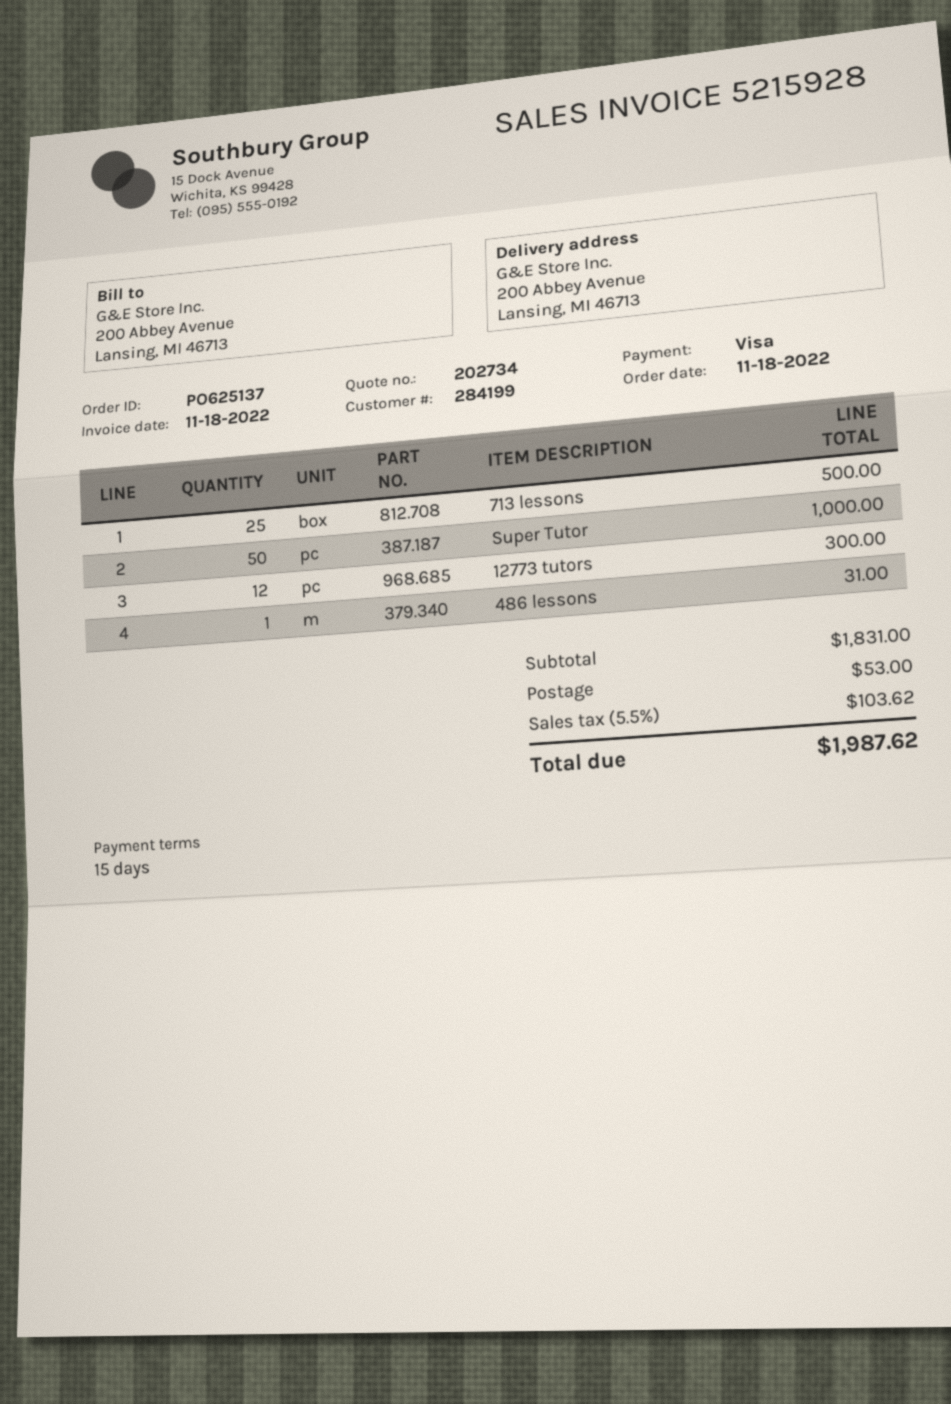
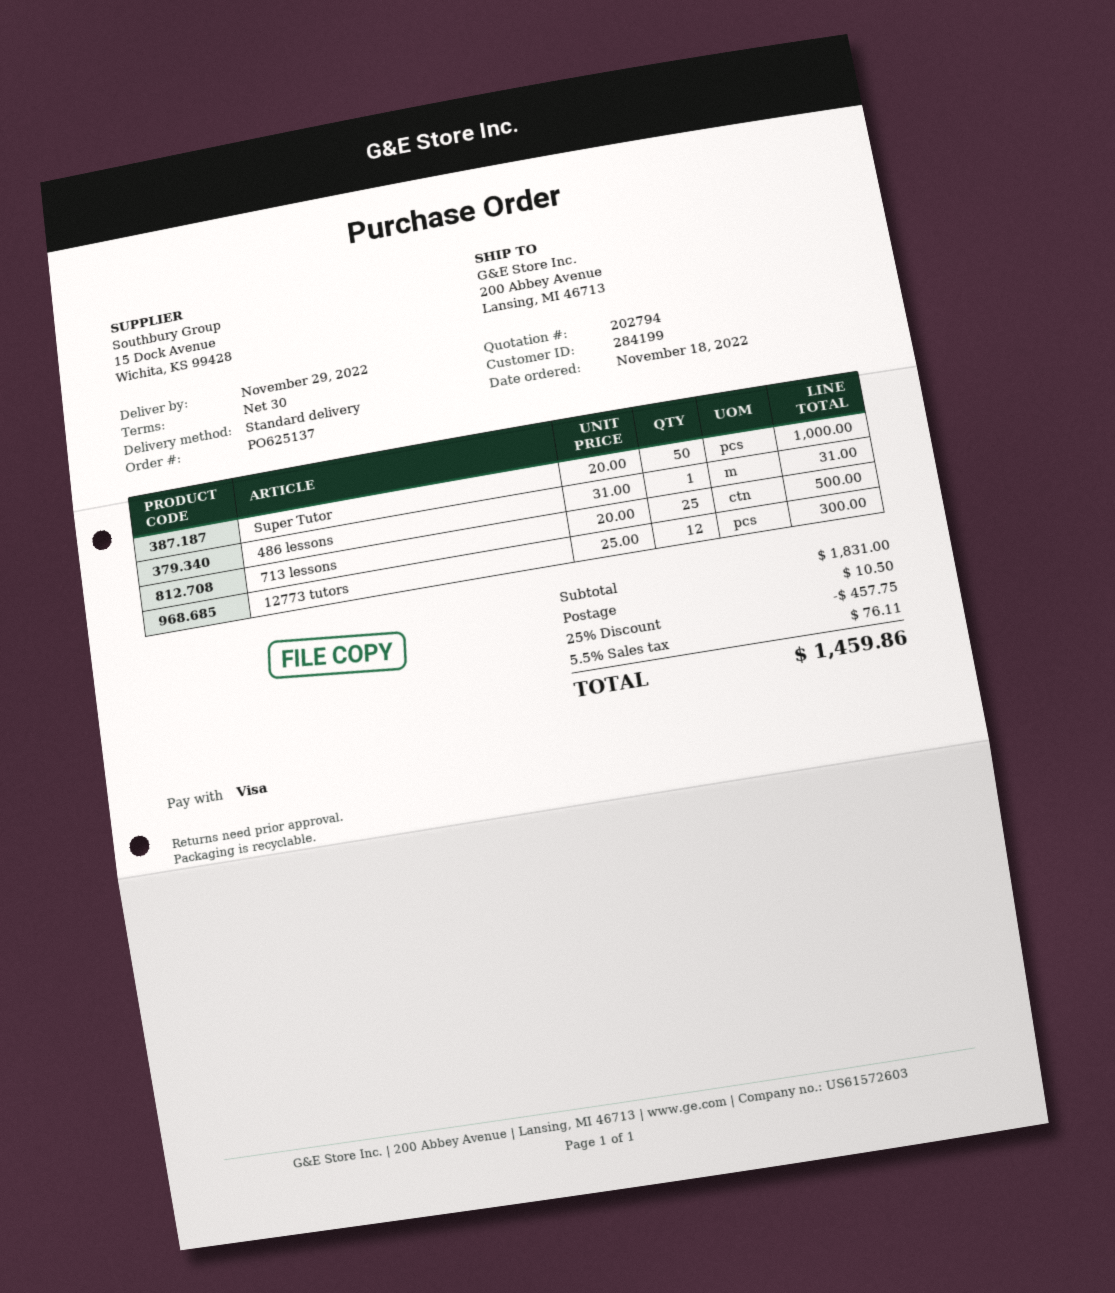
quote number: 202734 -> 202794
payment terms: 15 days -> 30 days
discount: none -> 25% = 457.75
shipping: 53.00 -> 10.50
tax: 5.5% = 103.62 -> 5.5% = 76.11
total: 1987.62 -> 1459.86

